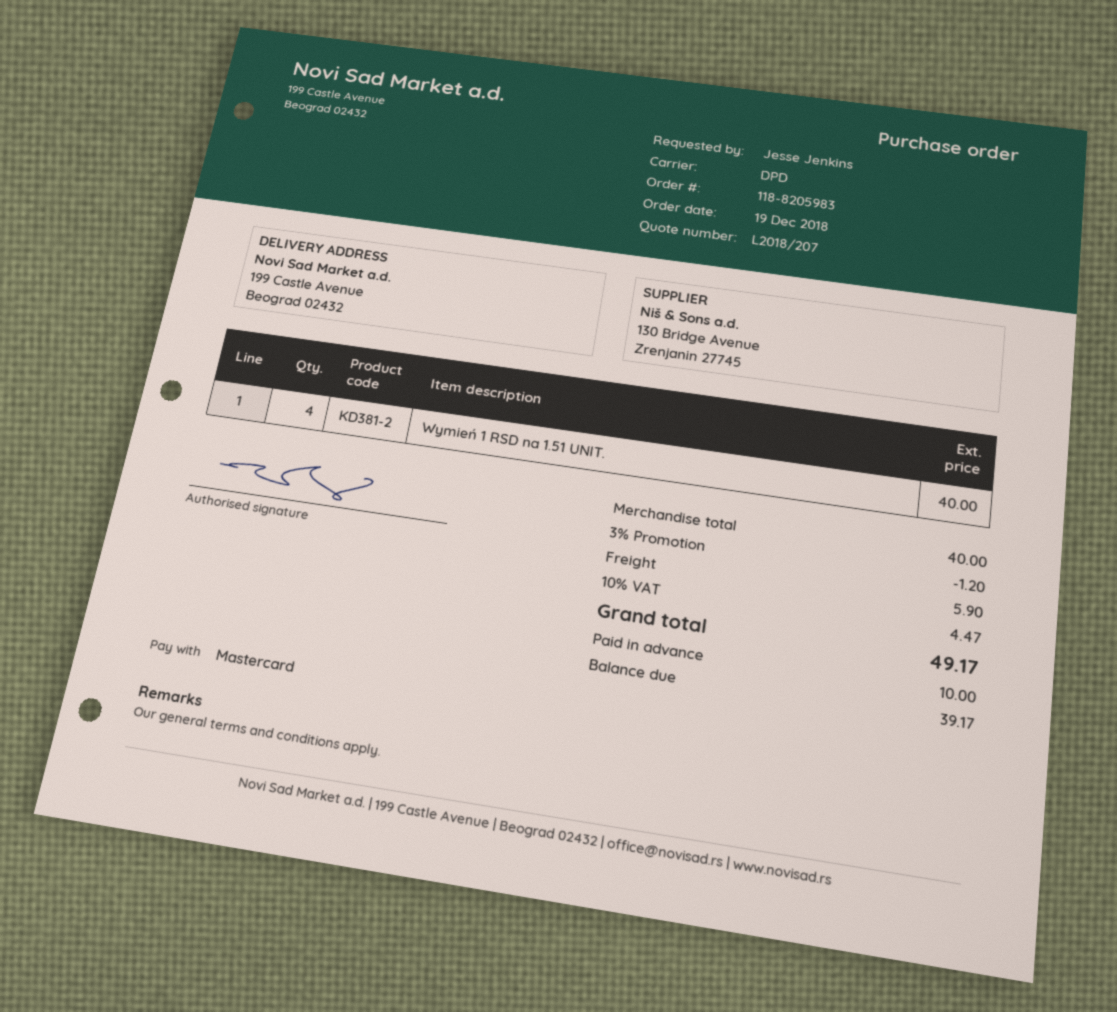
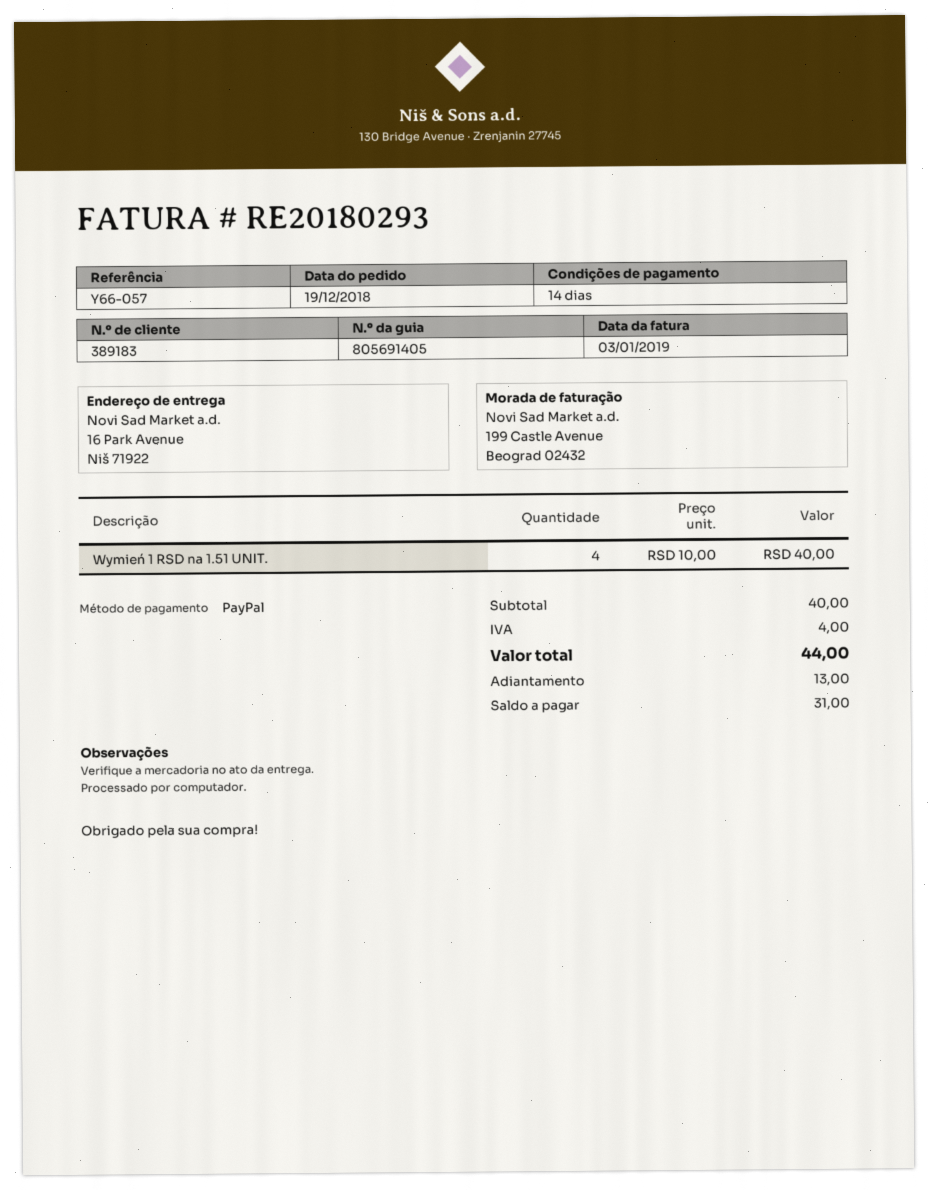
payment method: Mastercard -> PayPal
ship to: 199 Castle Avenue, Beograd 02432 -> 16 Park Avenue, Niš 71922
discount: 3% = 1.20 -> none
shipping: 5.90 -> none
tax: 4.47 -> 4.00
total: 49.17 -> 44.00
deposit: 10.00 -> 13.00
balance: 39.17 -> 31.00

